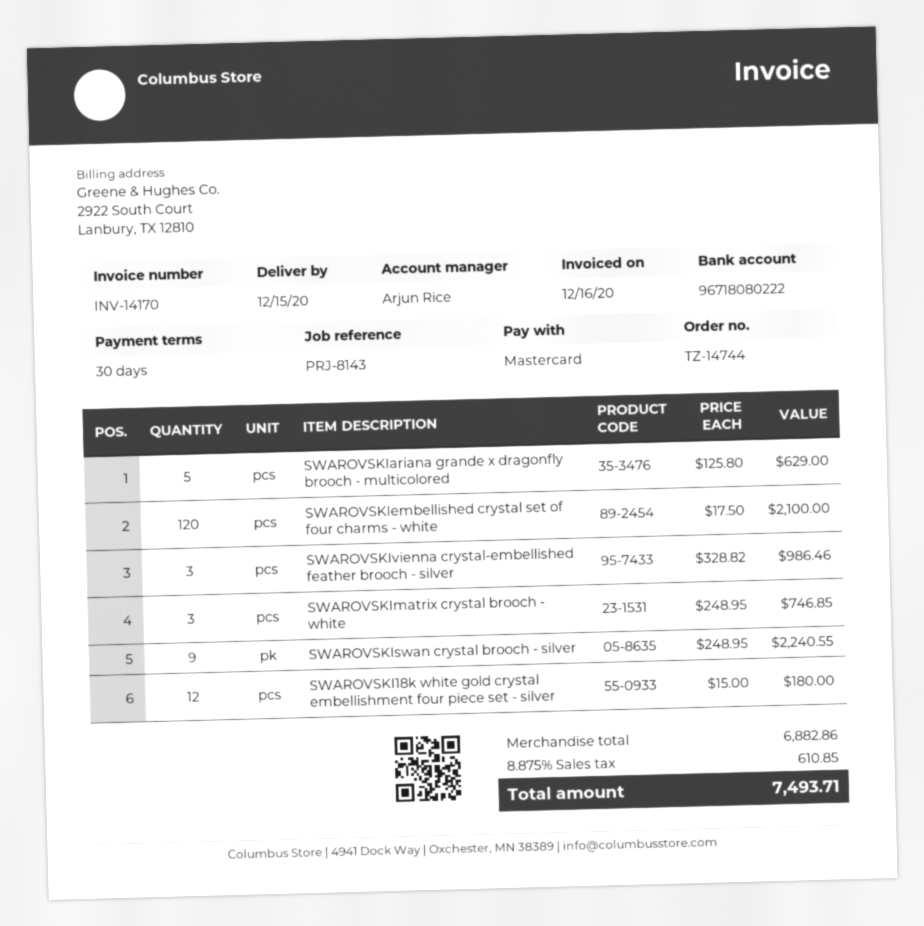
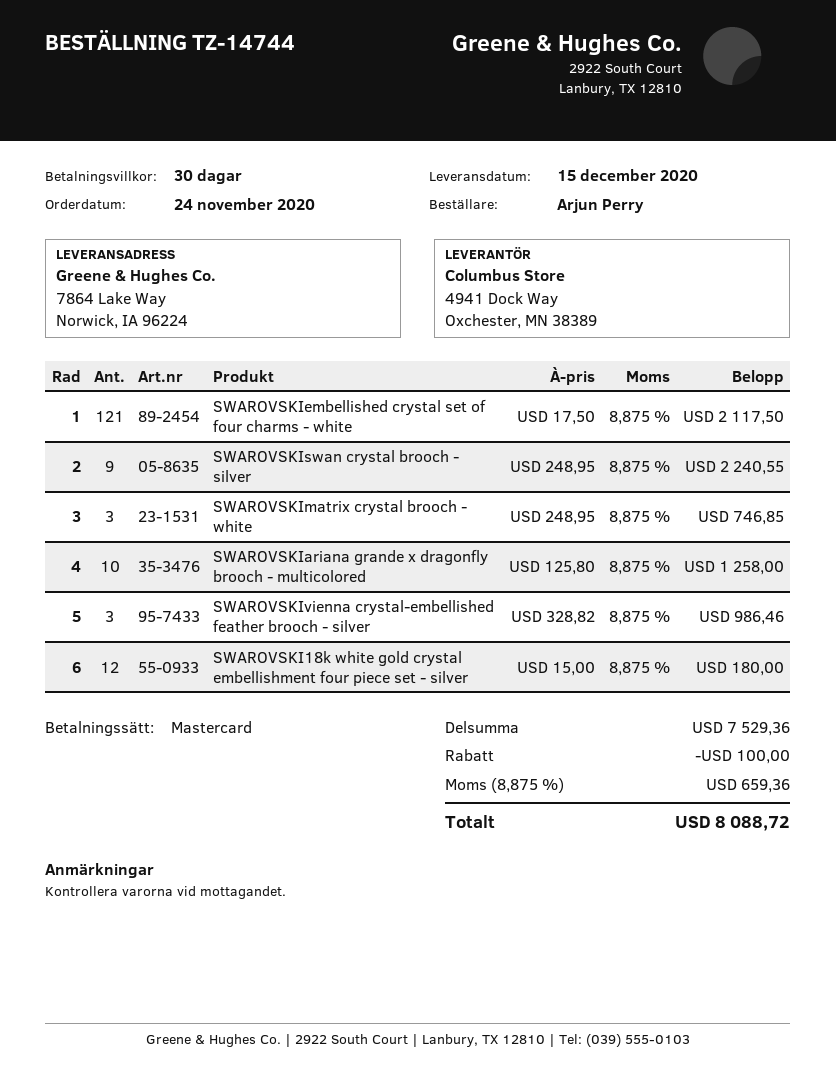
SWAROVSKIariana grande x dragonfly brooch - multicolored: 5 x 125.80 = 629.00 -> 10 x 125.80 = 1258.00
SWAROVSKIembellished crystal set of four charms - white: 120 x 17.50 = 2100.00 -> 121 x 17.50 = 2117.50
subtotal: 6882.86 -> 7529.36
discount: none -> 100.00
tax: 8.875% = 610.85 -> 8.875% = 659.36
total: 7493.71 -> 8088.72

